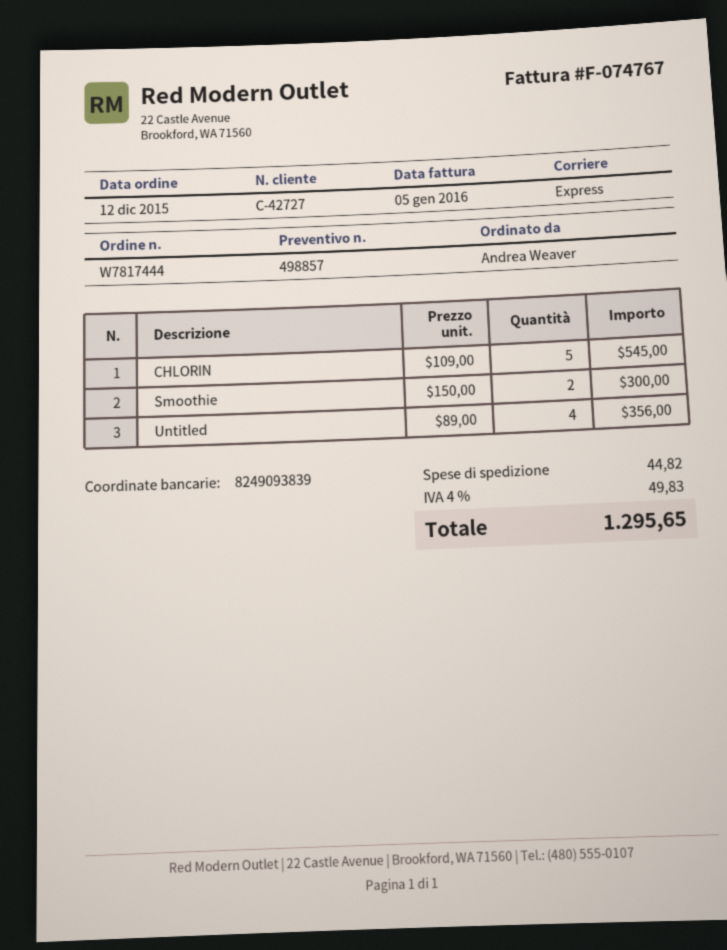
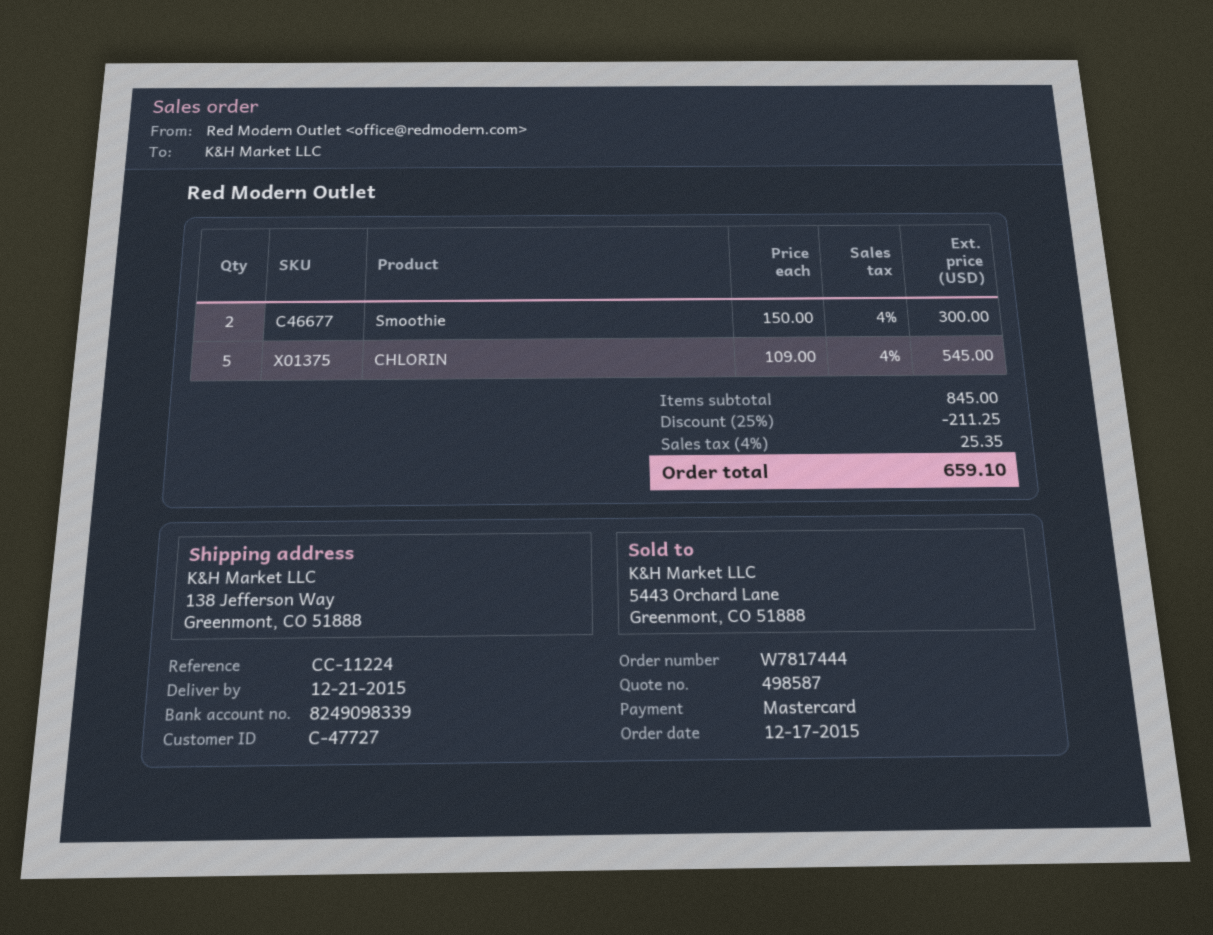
quote number: 498857 -> 498587
order date: 2015-12-12 -> 2015-12-17
customer number: C-42727 -> C-47727
bank account: 8249093839 -> 8249098339
Untitled: 4 x 89.00 = 356.00 -> none
discount: none -> 25% = 211.25
shipping: 44.82 -> none
tax: 4% = 49.83 -> 4% = 25.35
total: 1295.65 -> 659.10

